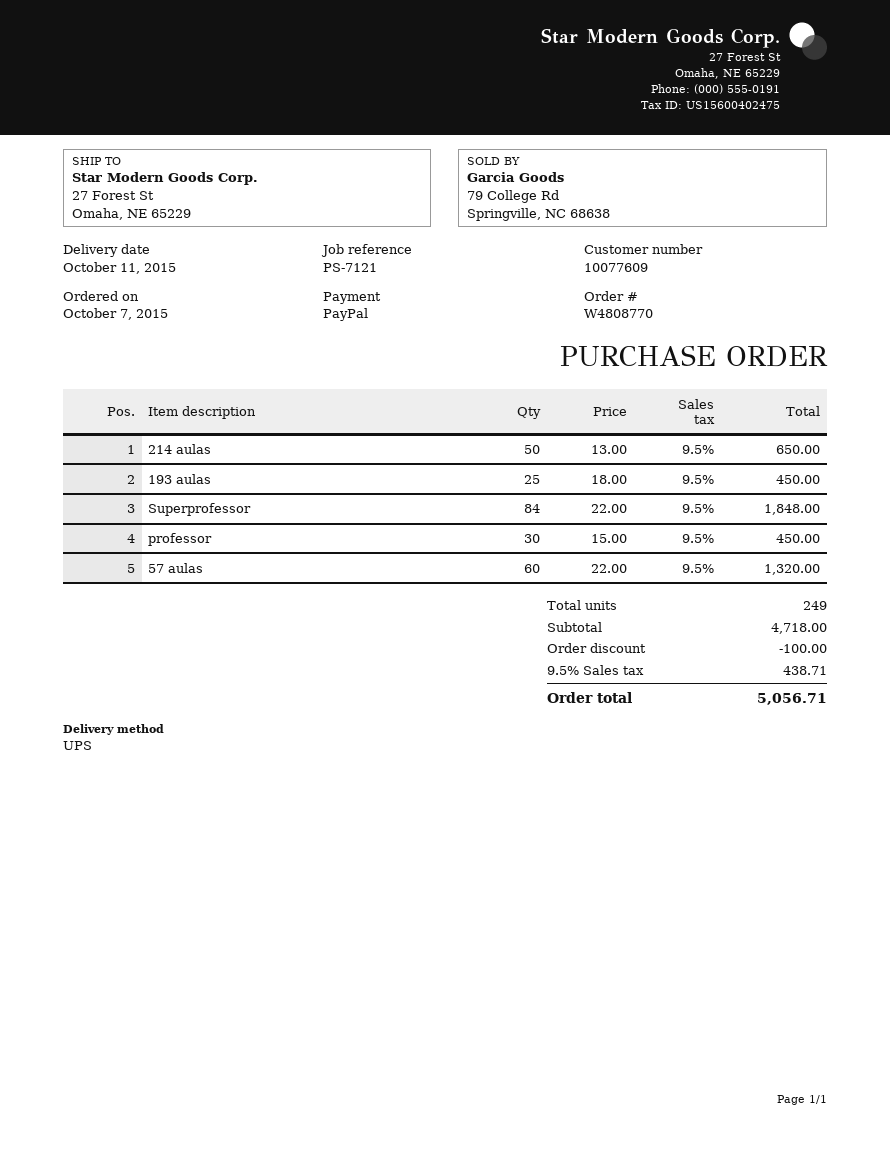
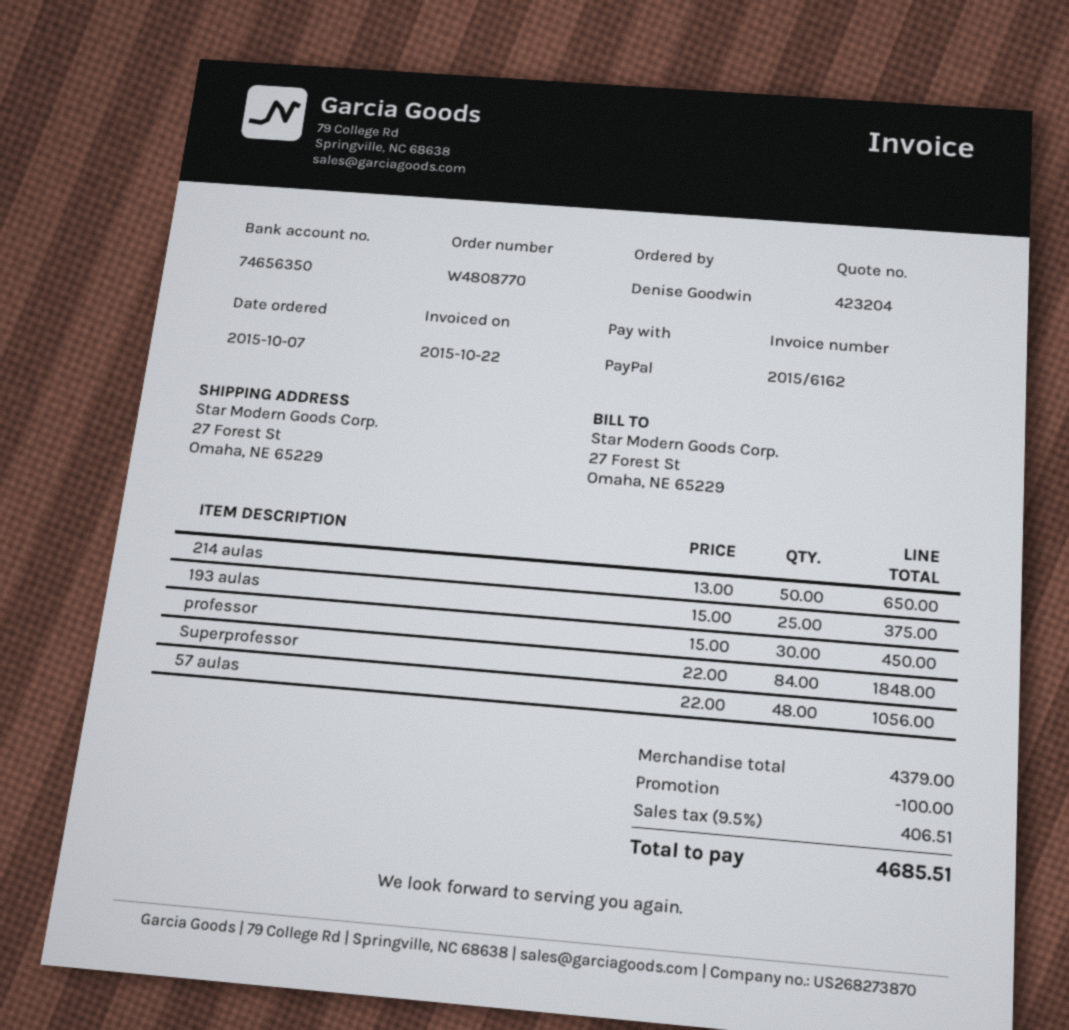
193 aulas: 25 x 18.00 = 450.00 -> 25 x 15.00 = 375.00
57 aulas: 60 x 22.00 = 1320.00 -> 48 x 22.00 = 1056.00
subtotal: 4718.00 -> 4379.00
tax: 9.5% = 438.71 -> 9.5% = 406.51
total: 5056.71 -> 4685.51

